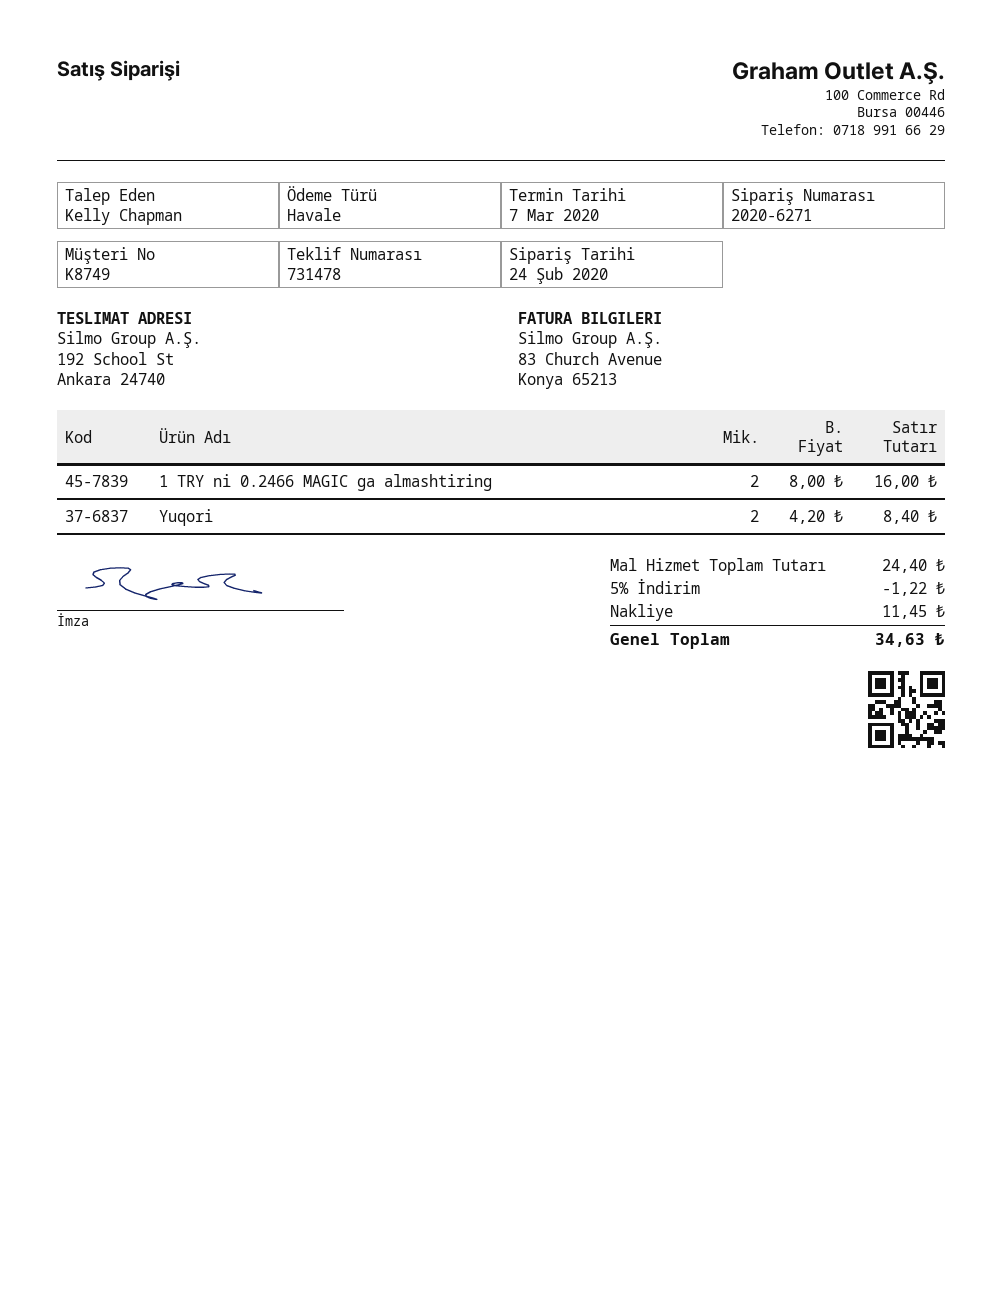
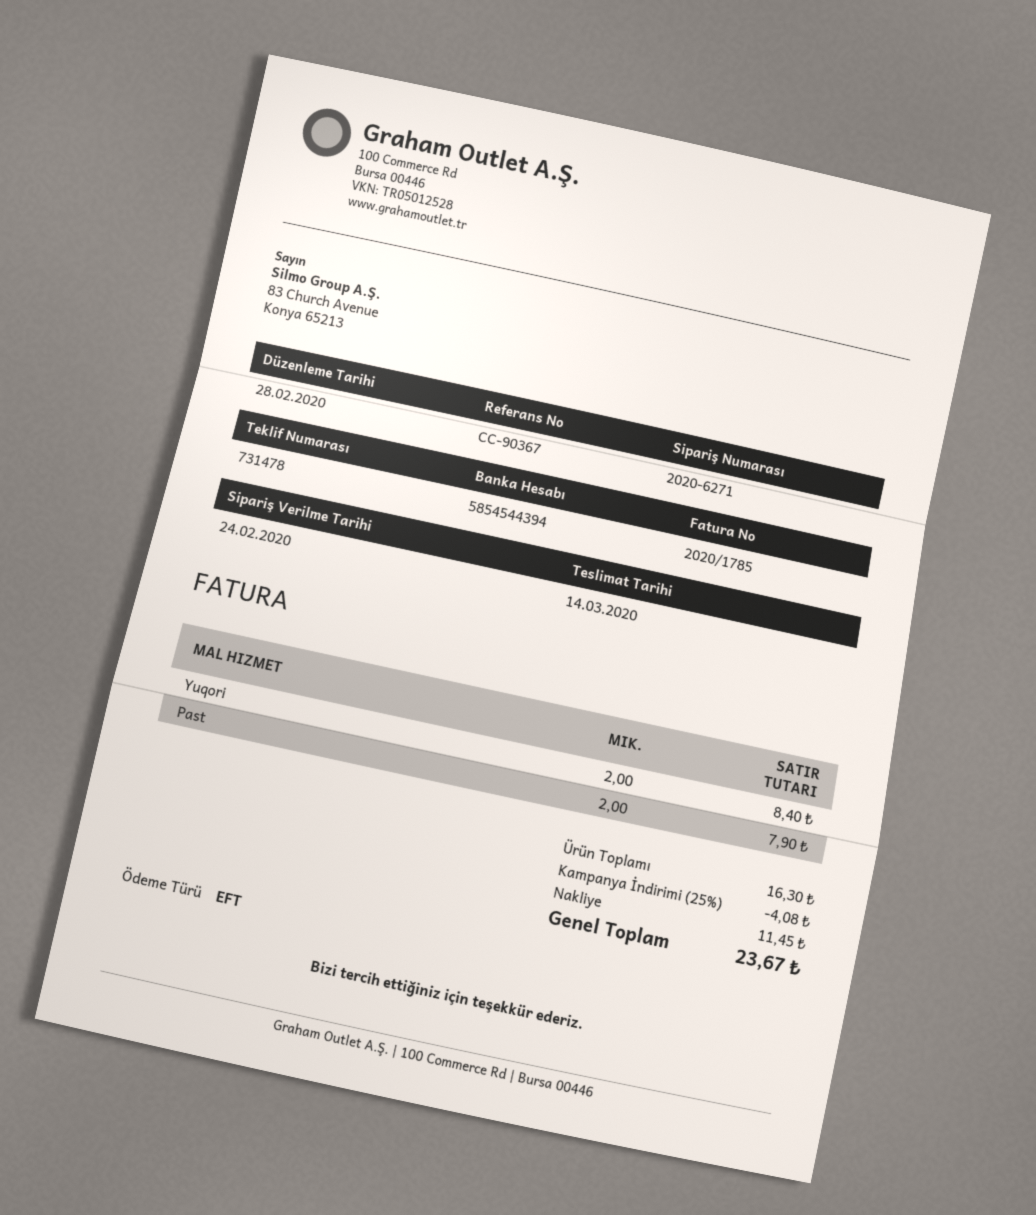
delivery date: 2020-03-07 -> 2020-03-14
1 TRY ni 0.2466 MAGIC ga almashtiring: 2 for 16.00 -> none
Past: none -> 2 for 7.90
subtotal: 24.40 -> 16.30
discount: 5% = 1.22 -> 25% = 4.08
total: 34.63 -> 23.67

